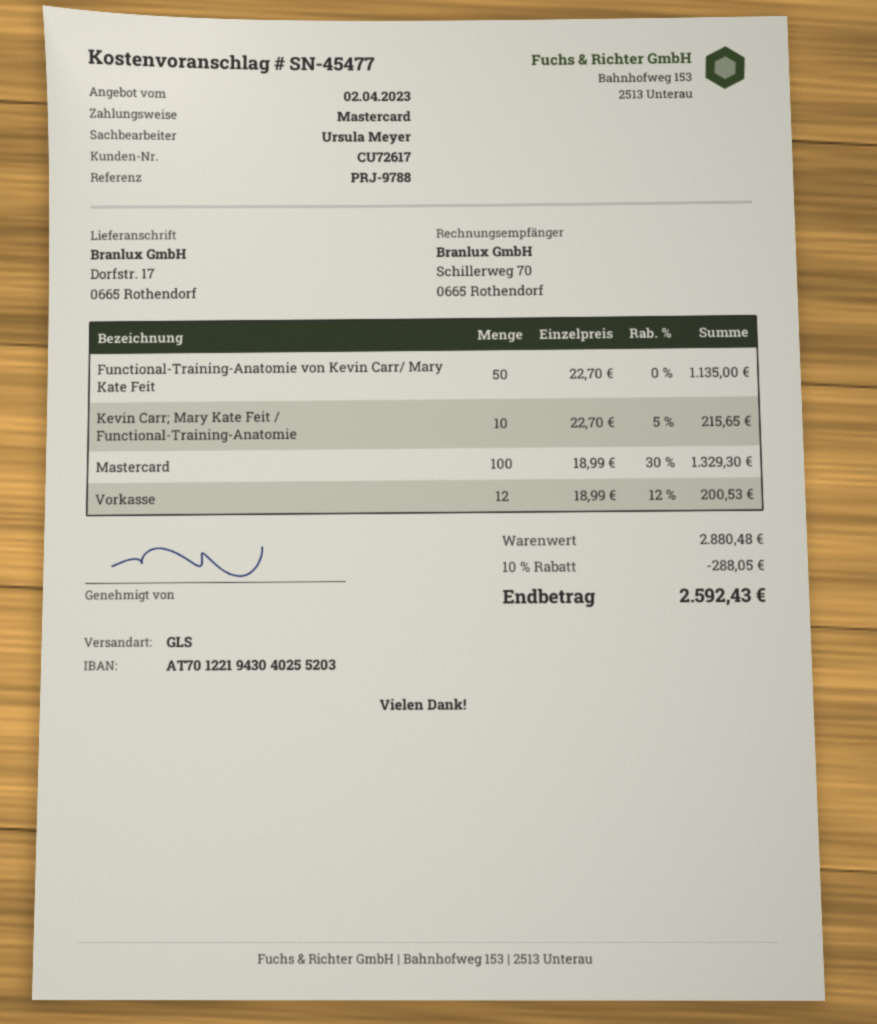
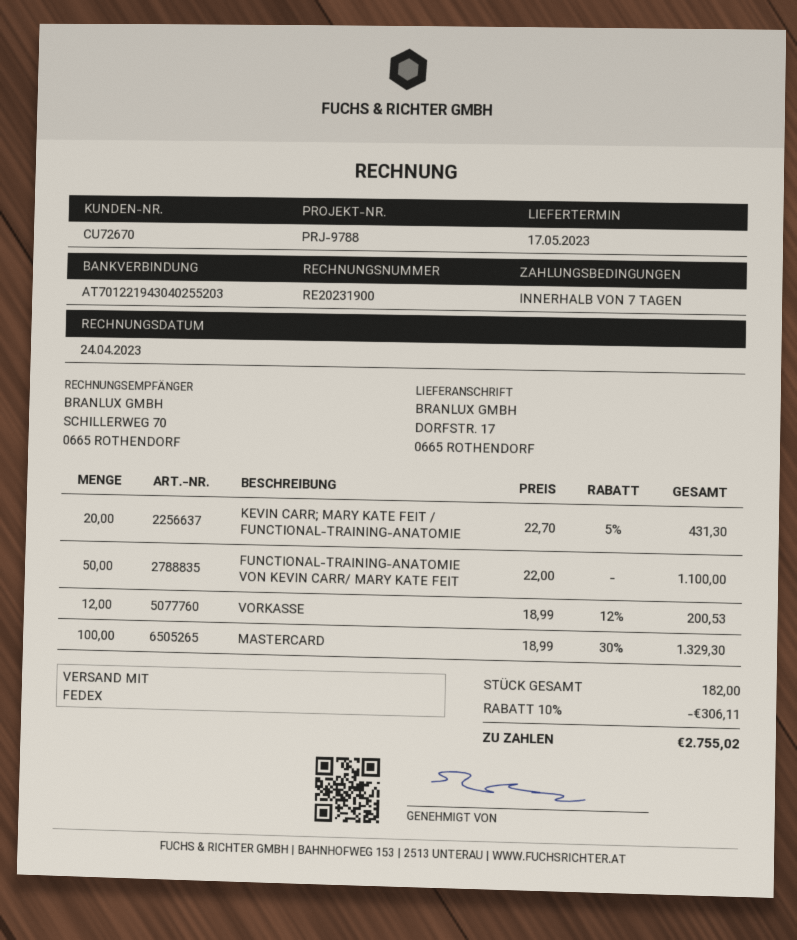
customer number: CU72617 -> CU72670
shipping method: GLS -> FedEx
Functional-Training-Anatomie von Kevin Carr/ Mary Kate Feit: 50 x 22.70 = 1135.00 -> 50 x 22.00 = 1100.00
Kevin Carr; Mary Kate Feit / Functional-Training-Anatomie: 10 x 22.70 - 5% = 215.65 -> 20 x 22.70 - 5% = 431.30
discount: 10% = 288.05 -> 10% = 306.11
total: 2592.43 -> 2755.02

